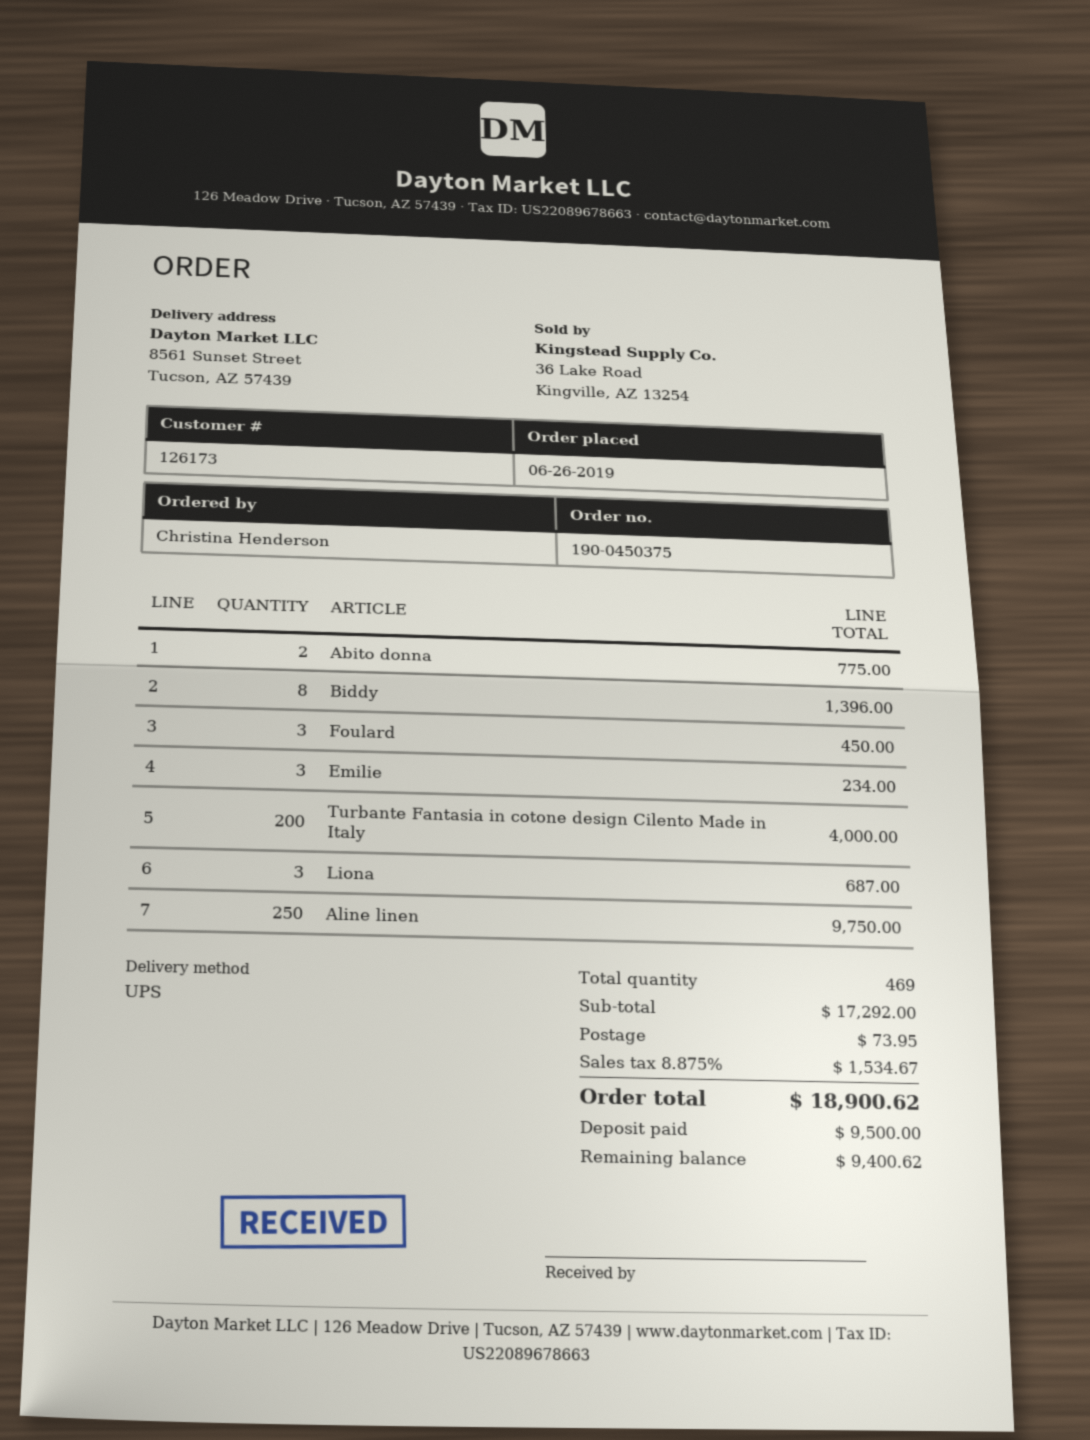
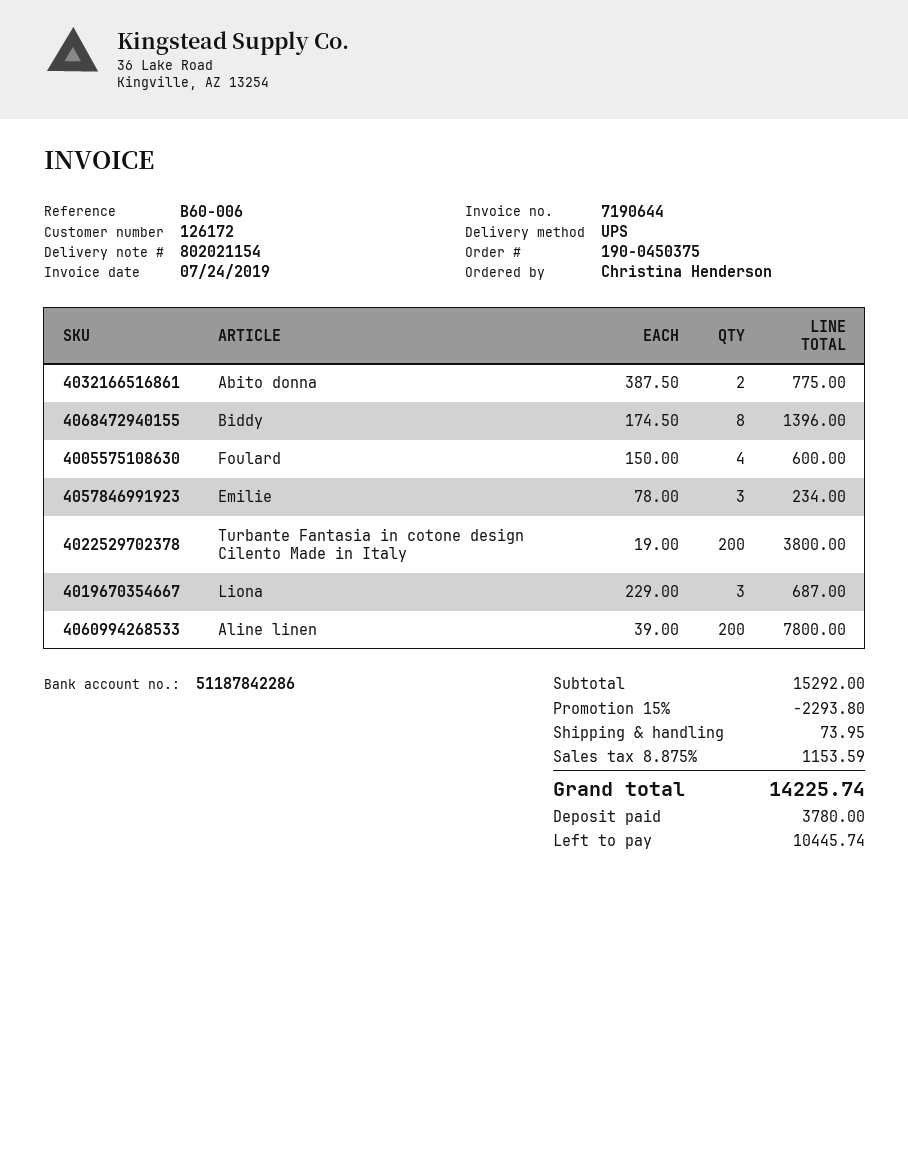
customer number: 126173 -> 126172
Foulard: 3 for 450.00 -> 4 for 600.00
Turbante Fantasia in cotone design Cilento Made in Italy: 200 for 4000.00 -> 200 for 3800.00
Aline linen: 250 for 9750.00 -> 200 for 7800.00
subtotal: 17292.00 -> 15292.00
discount: none -> 15% = 2293.80
tax: 8.875% = 1534.67 -> 8.875% = 1153.59
total: 18900.62 -> 14225.74
deposit: 9500.00 -> 3780.00
balance: 9400.62 -> 10445.74

